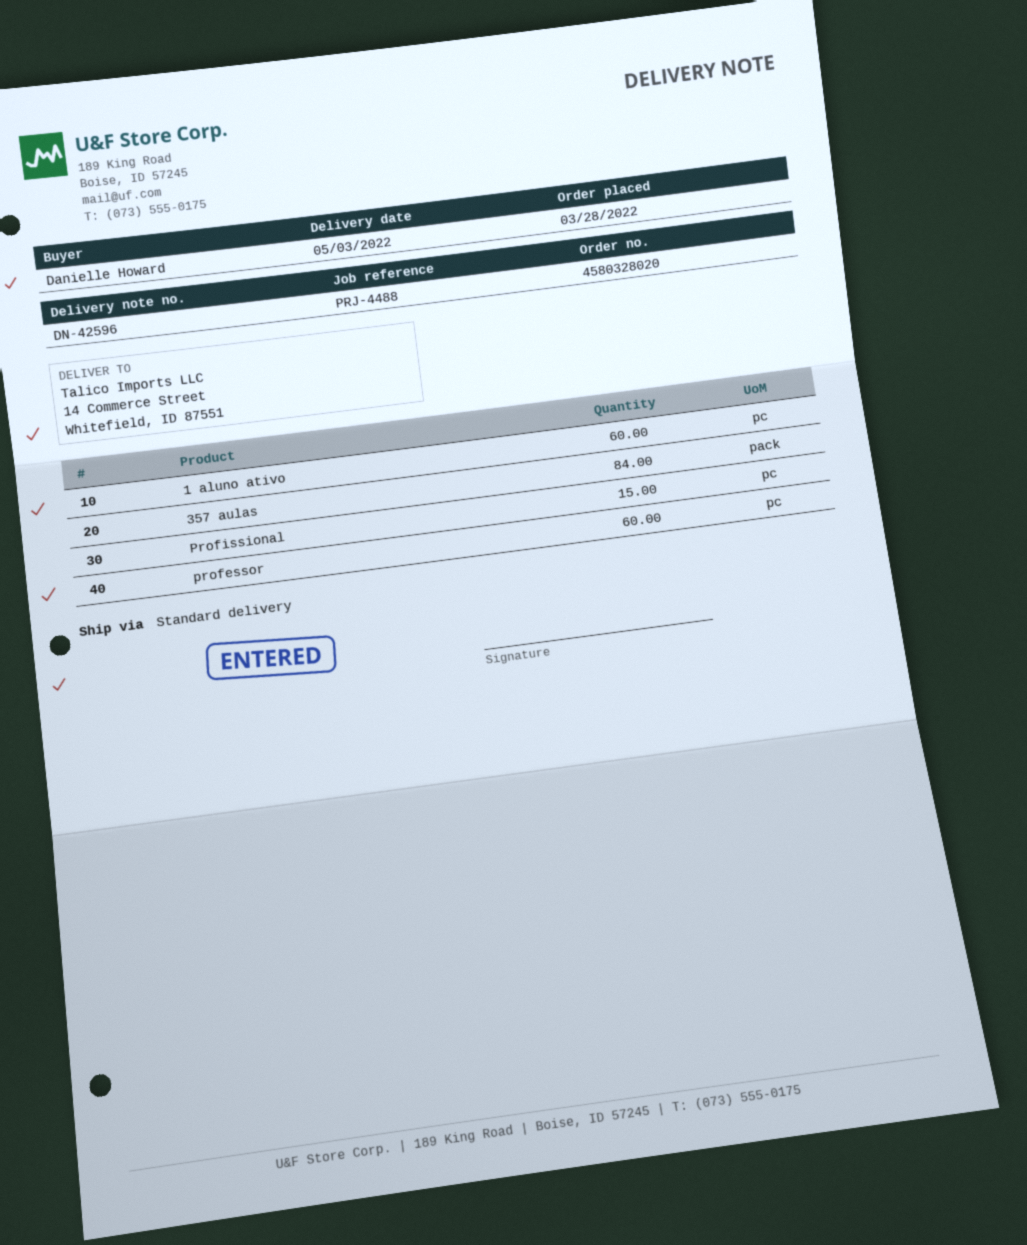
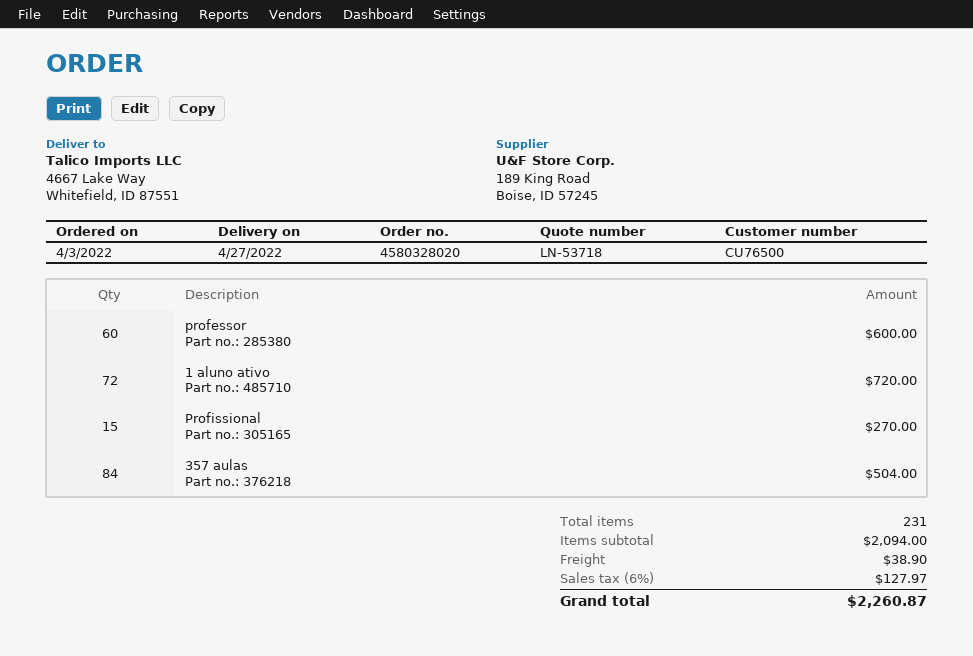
order date: 2022-03-28 -> 2022-04-03
delivery date: 2022-05-03 -> 2022-04-27
ship to: 14 Commerce Street, Whitefield, ID 87551 -> 4667 Lake Way, Whitefield, ID 87551
1 aluno ativo: 60 -> 72

